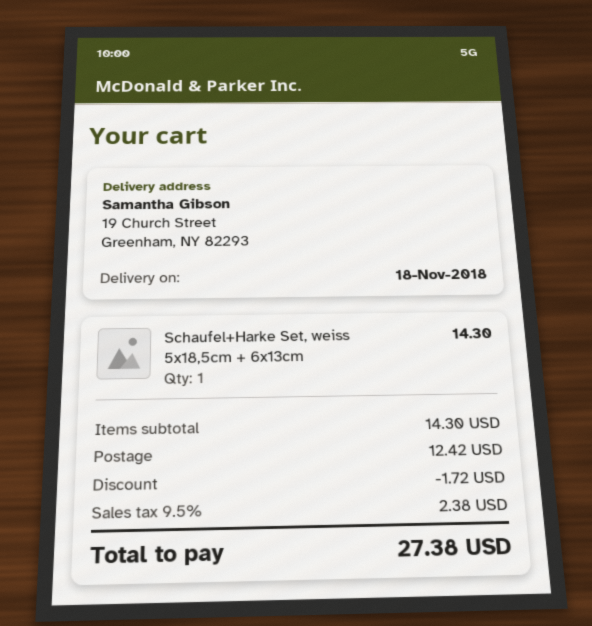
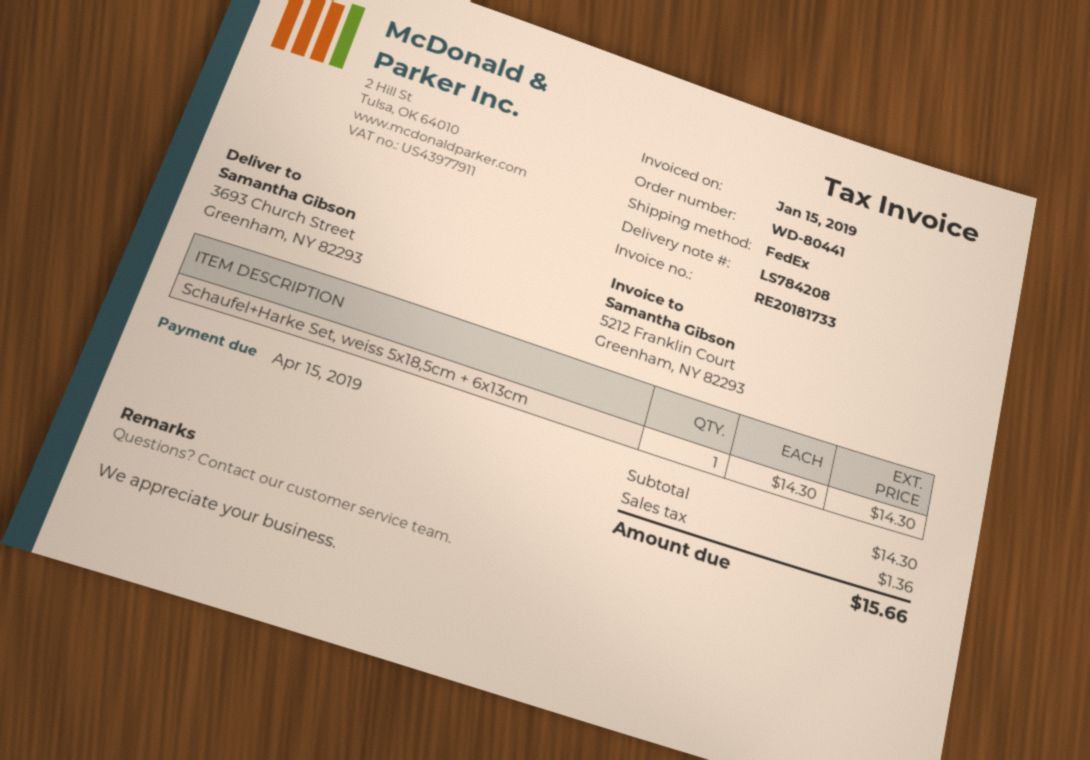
ship to: 19 Church Street, Greenham, NY 82293 -> 3693 Church Street, Greenham, NY 82293
discount: 1.72 -> none
shipping: 12.42 -> none
tax: 2.38 -> 1.36
total: 27.38 -> 15.66

